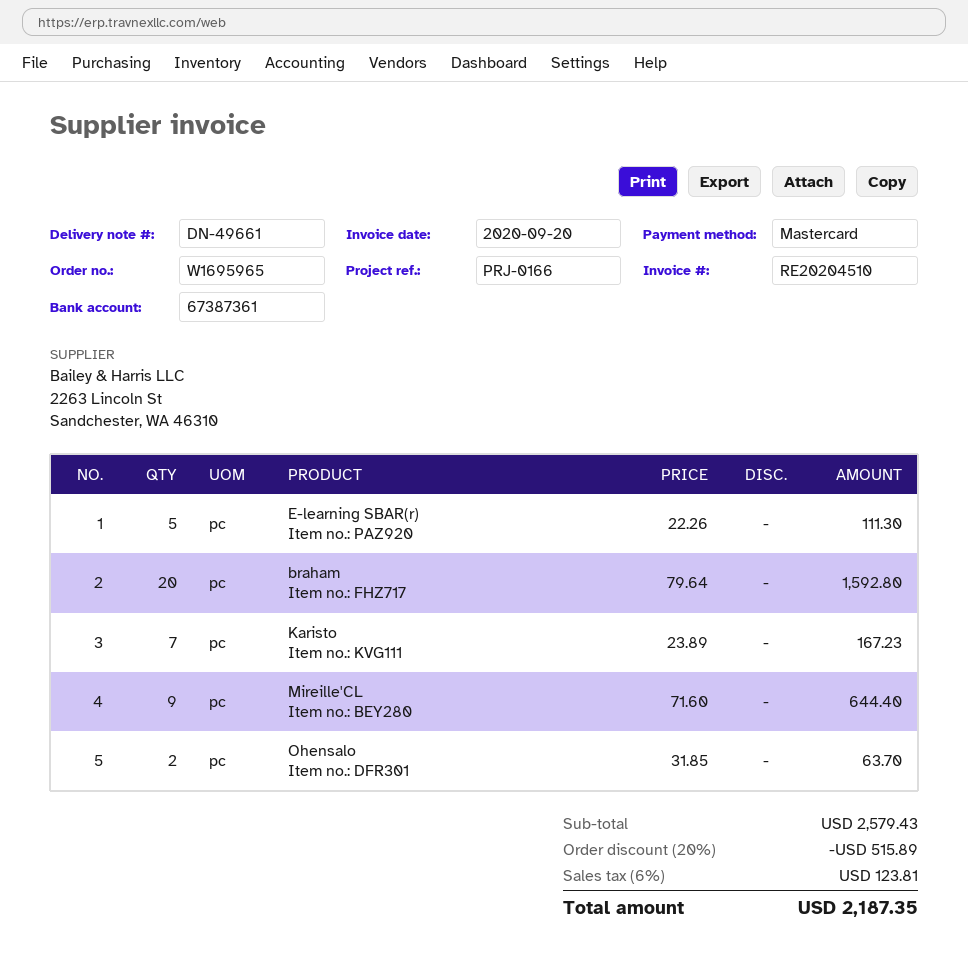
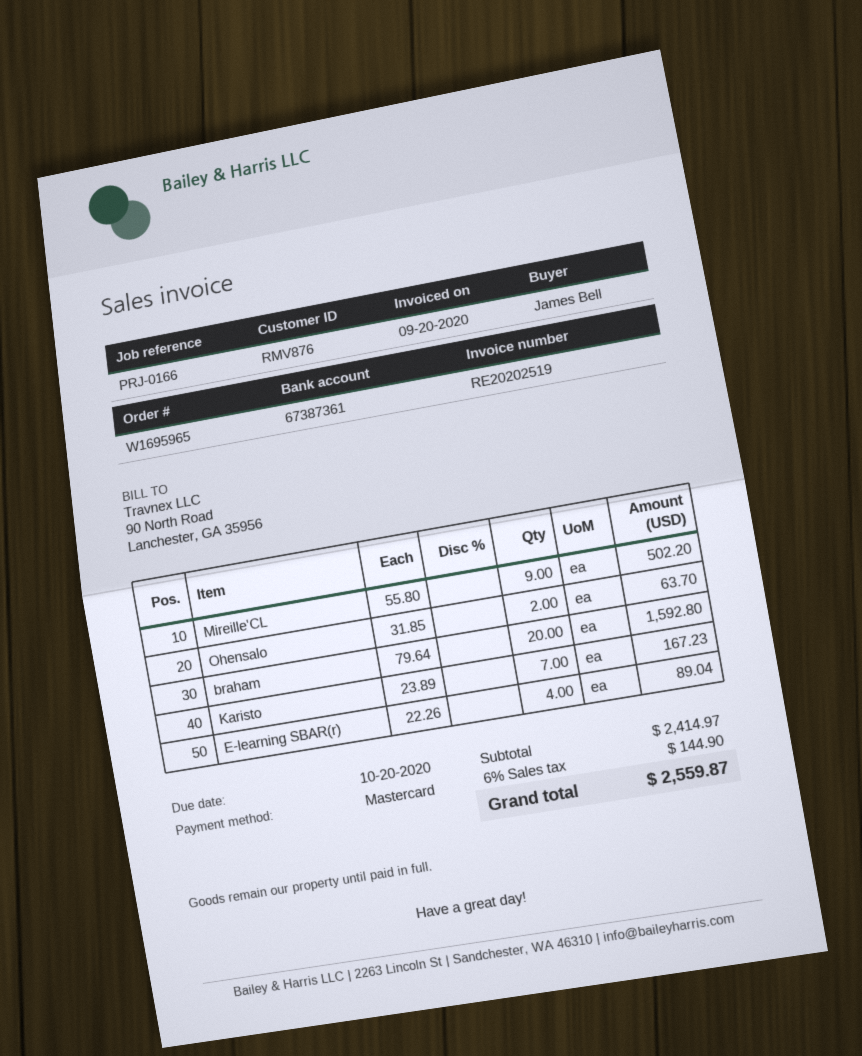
invoice number: RE20204510 -> RE20202519
E-learning SBAR(r): 5 x 22.26 = 111.30 -> 4 x 22.26 = 89.04
Mireille'CL: 9 x 71.60 = 644.40 -> 9 x 55.80 = 502.20
subtotal: 2579.43 -> 2414.97
discount: 20% = 515.89 -> none
tax: 6% = 123.81 -> 6% = 144.90
total: 2187.35 -> 2559.87

